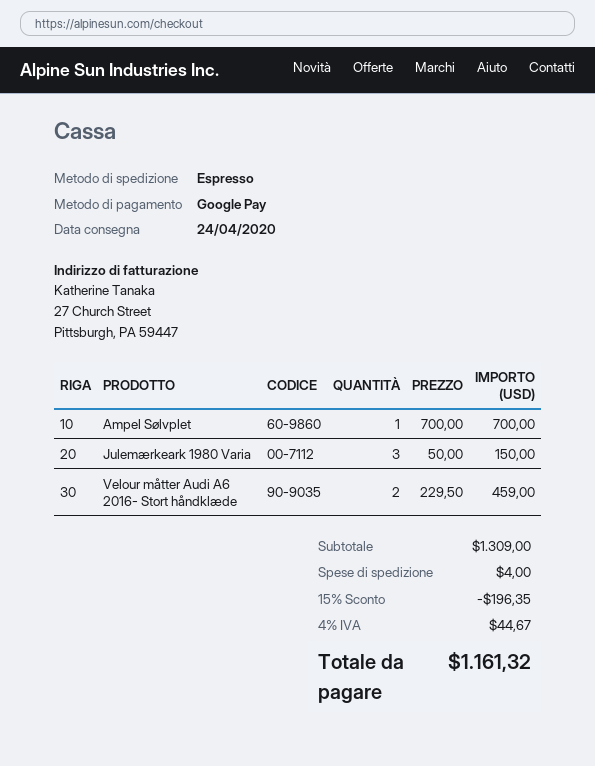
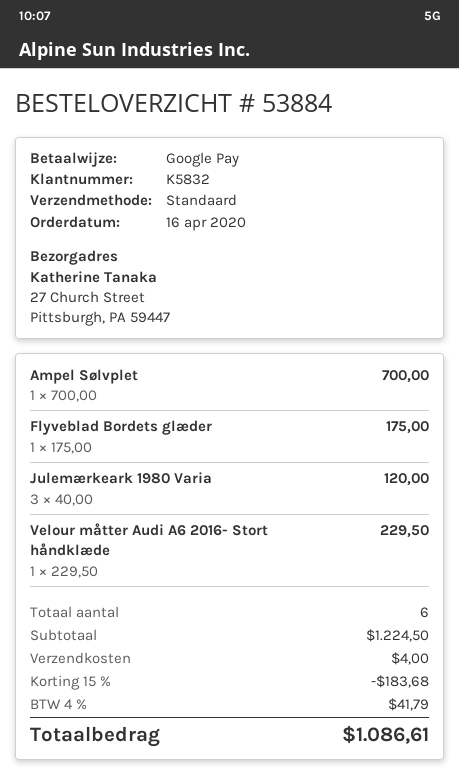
shipping method: express -> standard
Julemærkeark 1980 Varia: 3 x 50.00 = 150.00 -> 3 x 40.00 = 120.00
Velour måtter Audi A6 2016- Stort håndklæde: 2 x 229.50 = 459.00 -> 1 x 229.50 = 229.50
Flyveblad Bordets glæder: none -> 1 x 175.00 = 175.00
subtotal: 1309.00 -> 1224.50
discount: 15% = 196.35 -> 15% = 183.68
tax: 4% = 44.67 -> 4% = 41.79
total: 1161.32 -> 1086.61

